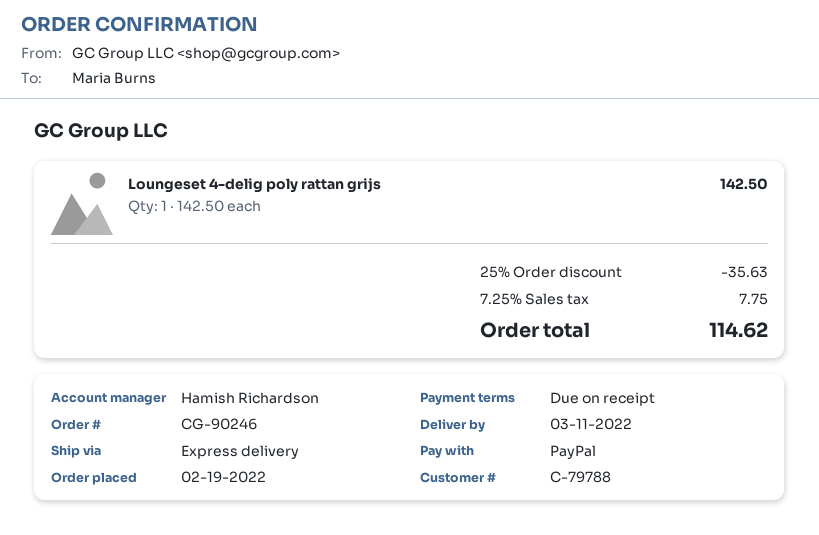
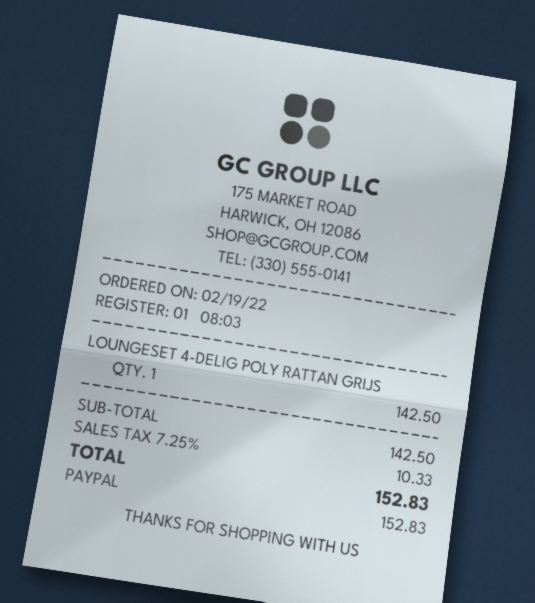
discount: 25% = 35.63 -> none
tax: 7.25% = 7.75 -> 7.25% = 10.33
total: 114.62 -> 152.83

